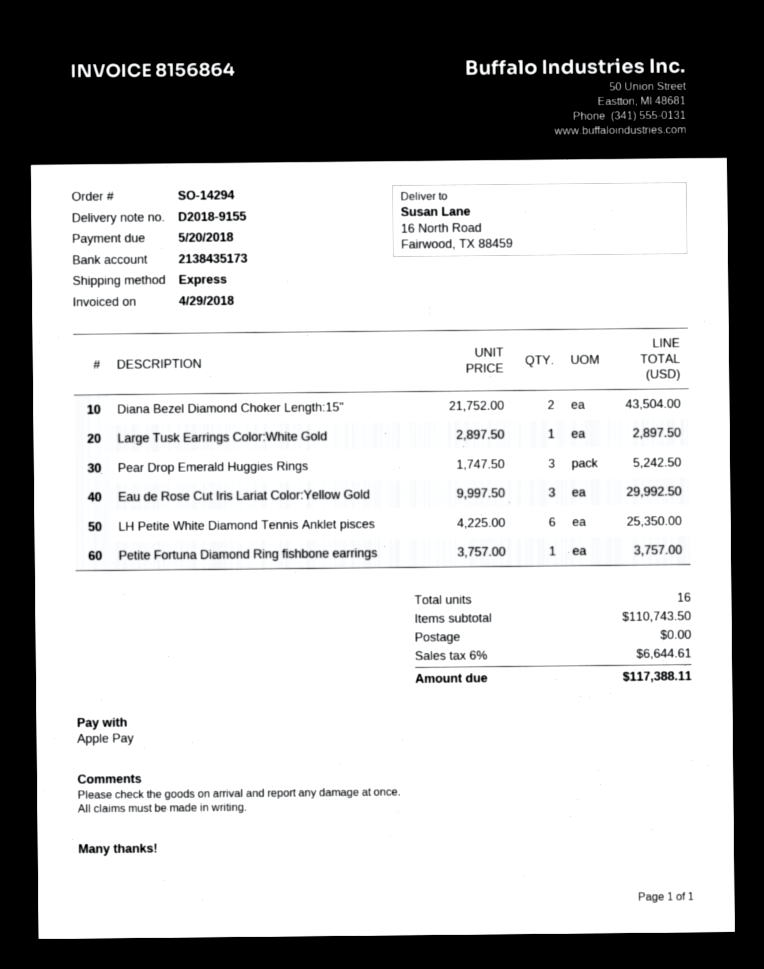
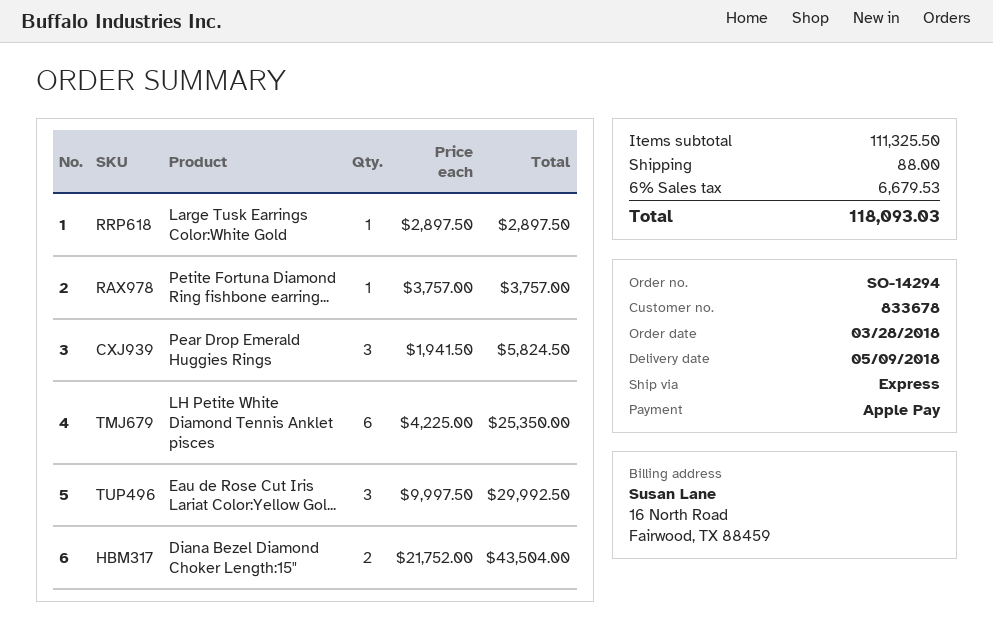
Pear Drop Emerald Huggies Rings: 3 x 1747.50 = 5242.50 -> 3 x 1941.50 = 5824.50
subtotal: 110743.50 -> 111325.50
shipping: 0.00 -> 88.00
tax: 6% = 6644.61 -> 6% = 6679.53
total: 117388.11 -> 118093.03

